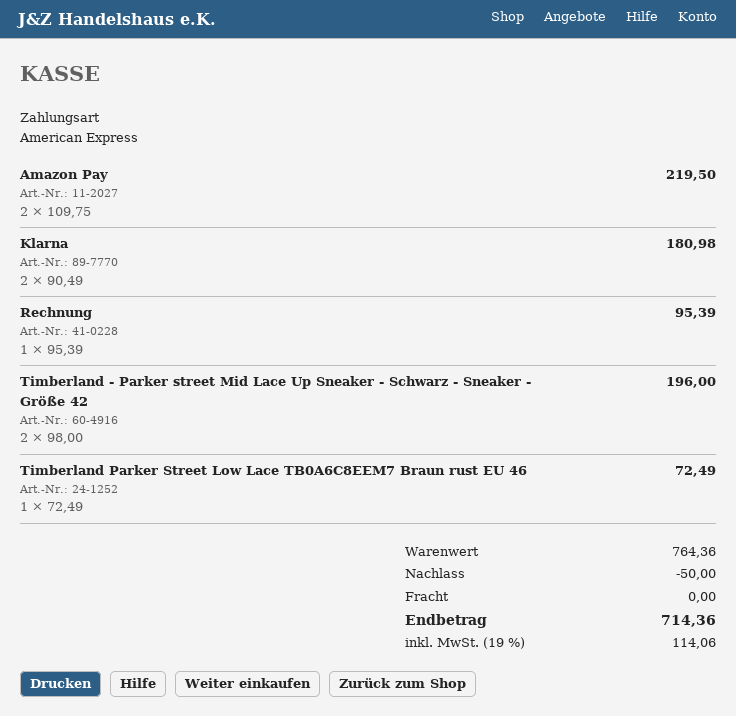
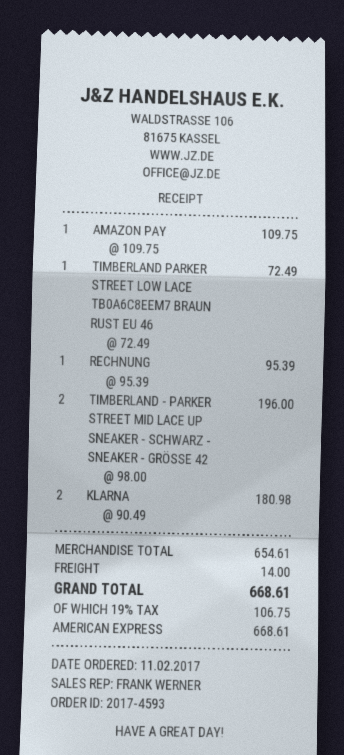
Amazon Pay: 2 x 109.75 = 219.50 -> 1 x 109.75 = 109.75
subtotal: 764.36 -> 654.61
discount: 50.00 -> none
shipping: 0.00 -> 14.00
tax: 19% = 114.06 -> 19% = 106.75
total: 714.36 -> 668.61

